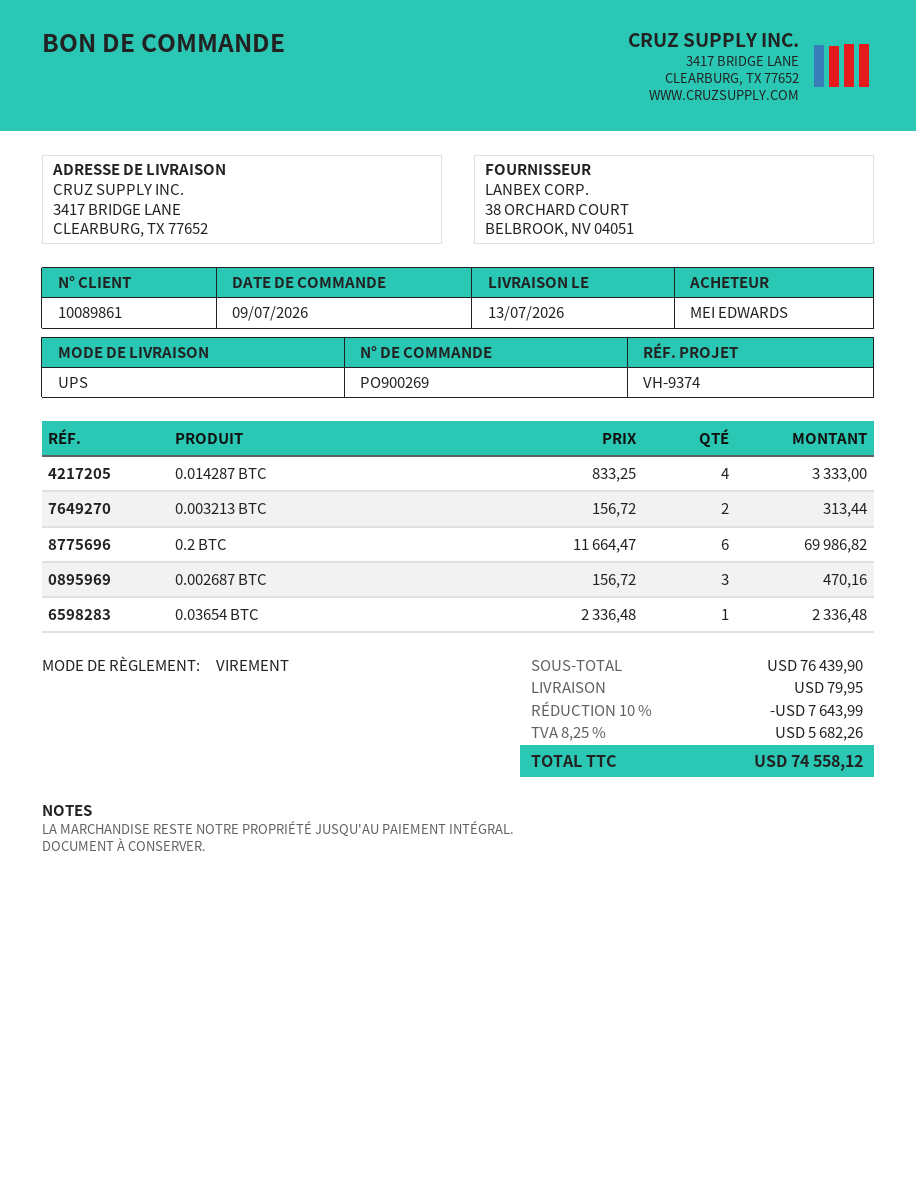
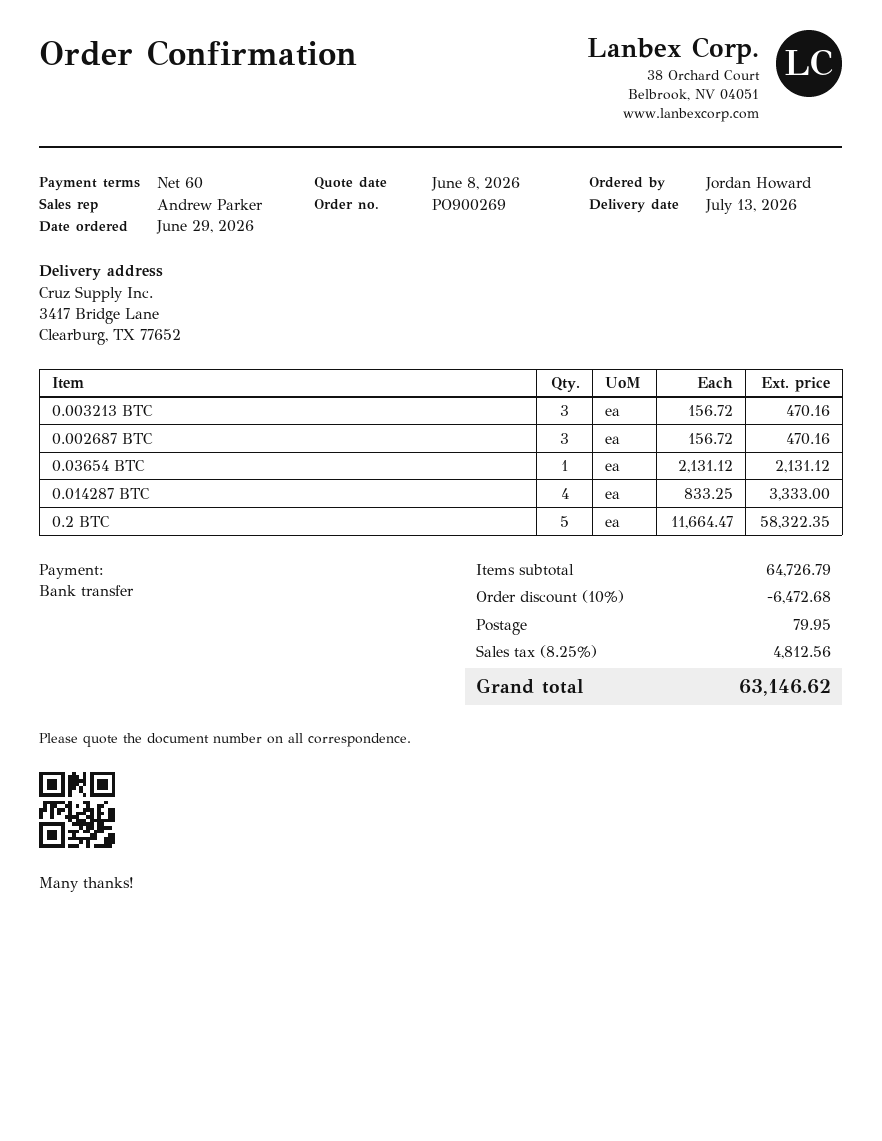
order date: 2026-07-09 -> 2026-06-29
ordered by: MEI EDWARDS -> Jordan Howard
0.003213 BTC: 2 x 156.72 = 313.44 -> 3 x 156.72 = 470.16
0.2 BTC: 6 x 11664.47 = 69986.82 -> 5 x 11664.47 = 58322.35
0.03654 BTC: 1 x 2336.48 = 2336.48 -> 1 x 2131.12 = 2131.12
subtotal: 76439.90 -> 64726.79
discount: 10% = 7643.99 -> 10% = 6472.68
tax: 8.25% = 5682.26 -> 8.25% = 4812.56
total: 74558.12 -> 63146.62

